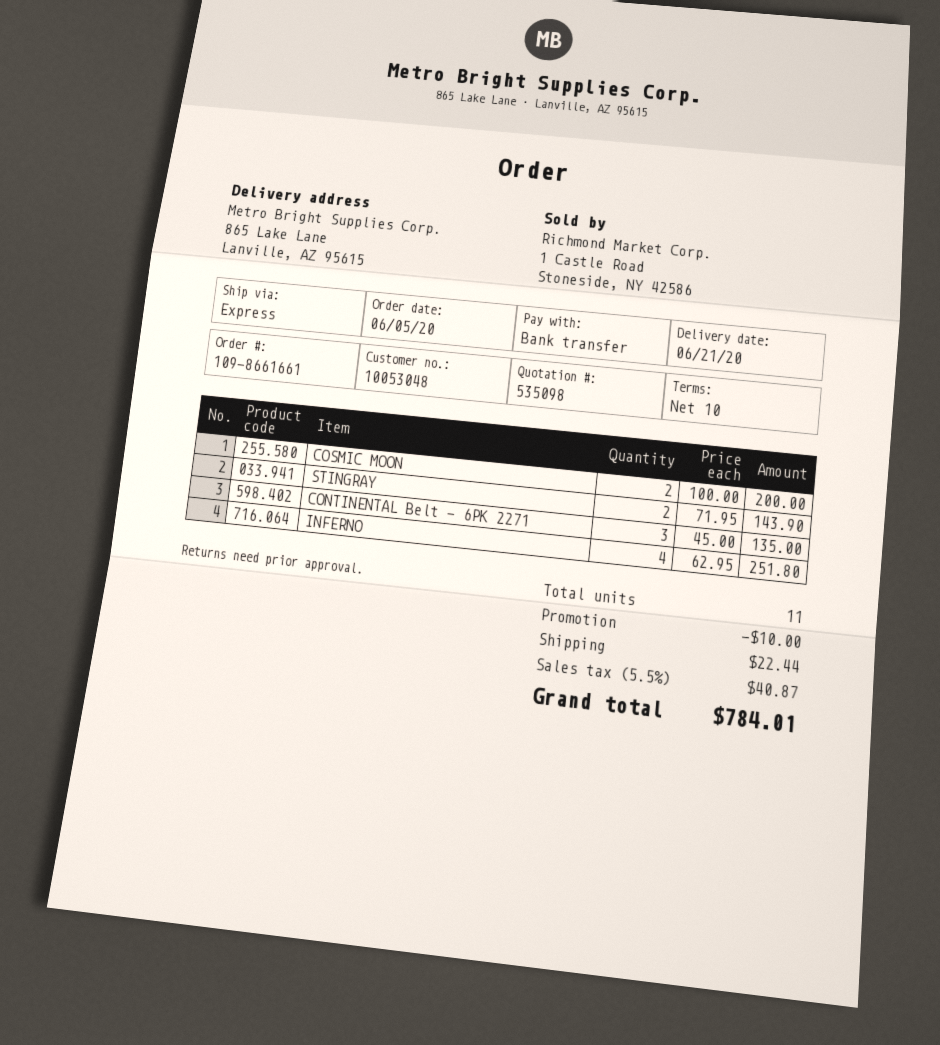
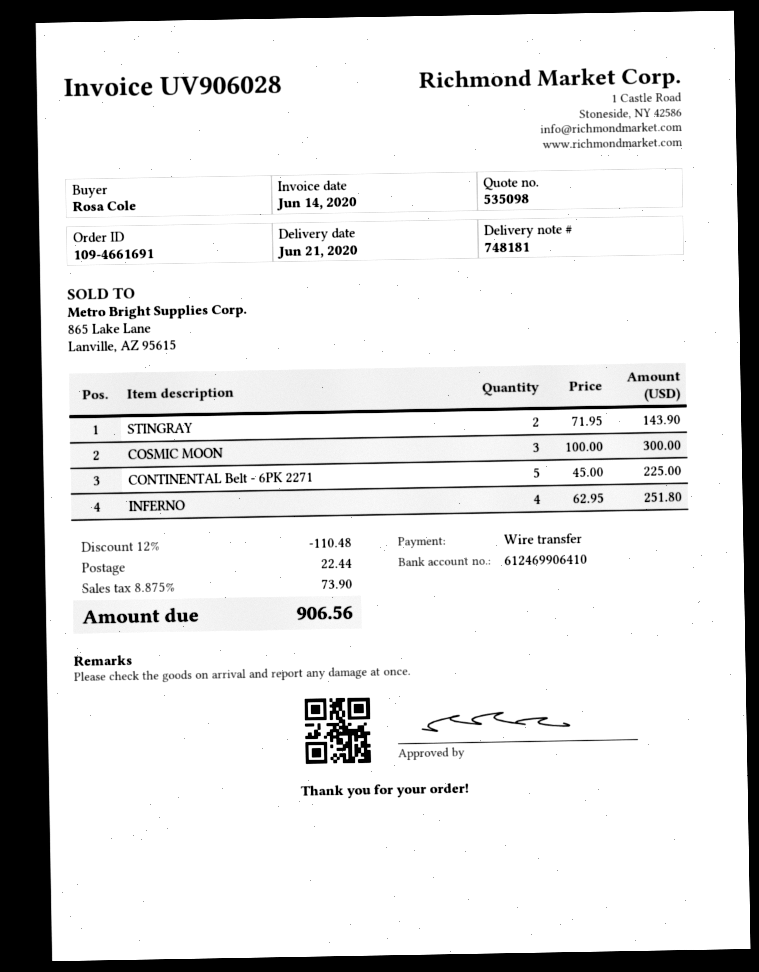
order number: 109-8661661 -> 109-4661691
COSMIC MOON: 2 x 100.00 = 200.00 -> 3 x 100.00 = 300.00
CONTINENTAL Belt - 6PK 2271: 3 x 45.00 = 135.00 -> 5 x 45.00 = 225.00
discount: 10.00 -> 110.48
tax: 5.5% = 40.87 -> 8.875% = 73.90
total: 784.01 -> 906.56

